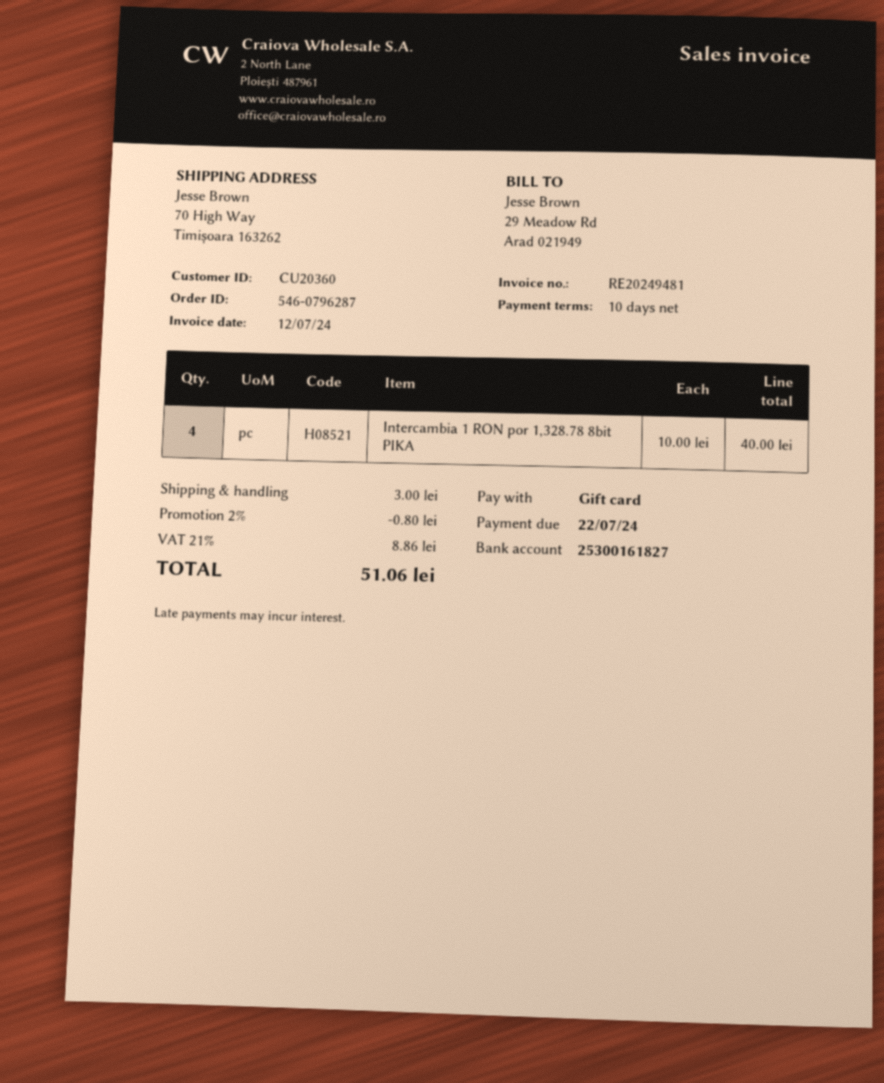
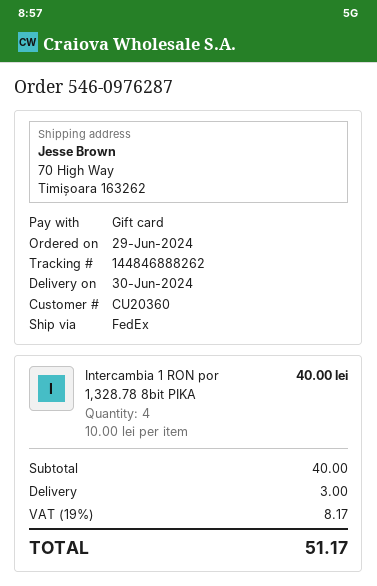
order number: 546-0796287 -> 546-0976287
discount: 2% = 0.80 -> none
tax: 21% = 8.86 -> 19% = 8.17
total: 51.06 -> 51.17

